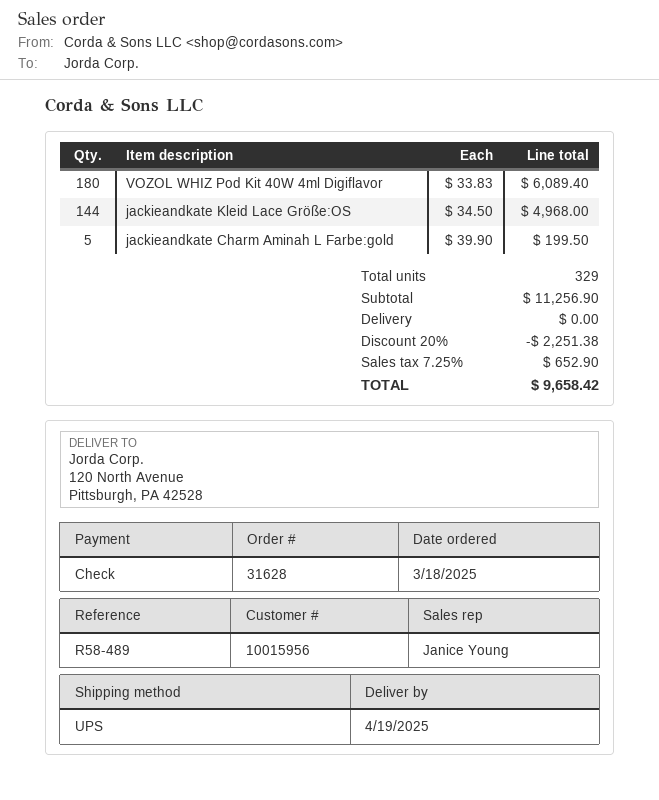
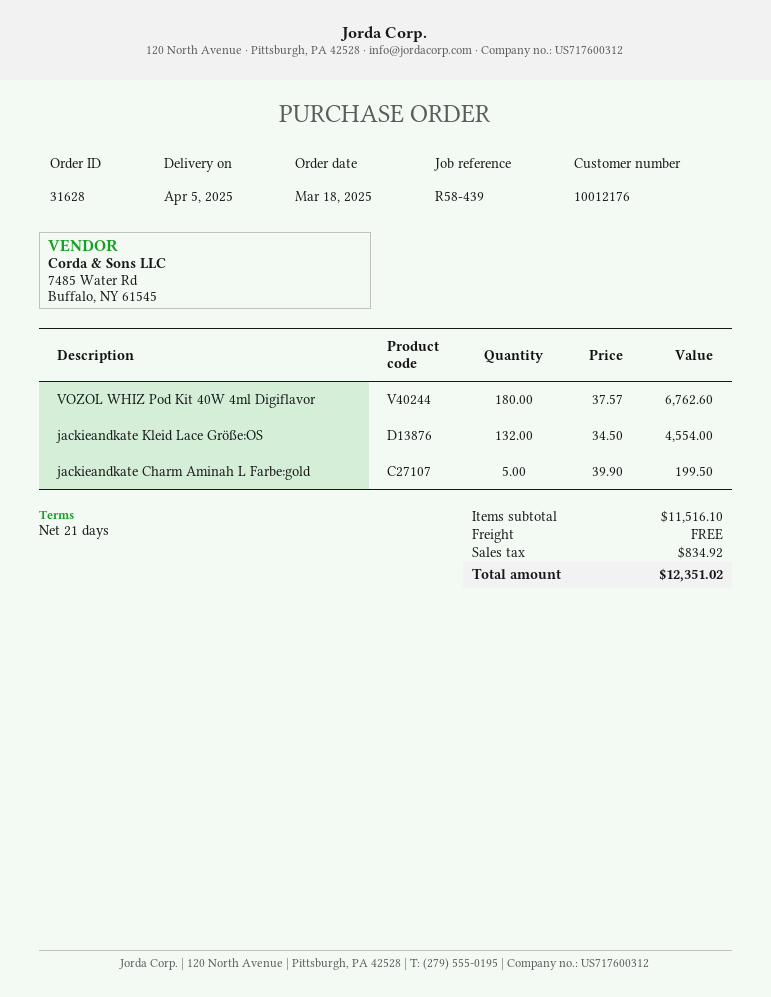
delivery date: 2025-04-19 -> 2025-04-05
customer number: 10015956 -> 10012176
reference: R58-489 -> R58-439
VOZOL WHIZ Pod Kit 40W 4ml Digiflavor: 180 x 33.83 = 6089.40 -> 180 x 37.57 = 6762.60
jackieandkate Kleid Lace Größe:OS: 144 x 34.50 = 4968.00 -> 132 x 34.50 = 4554.00
subtotal: 11256.90 -> 11516.10
discount: 20% = 2251.38 -> none
tax: 652.90 -> 834.92
total: 9658.42 -> 12351.02

